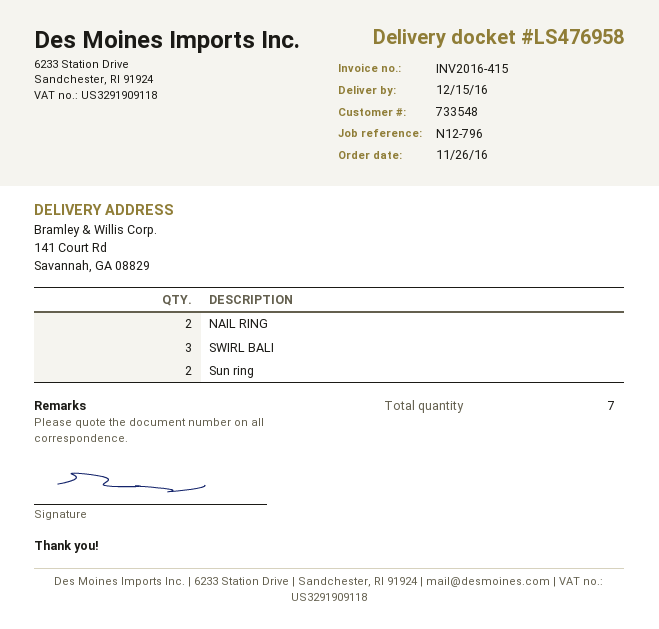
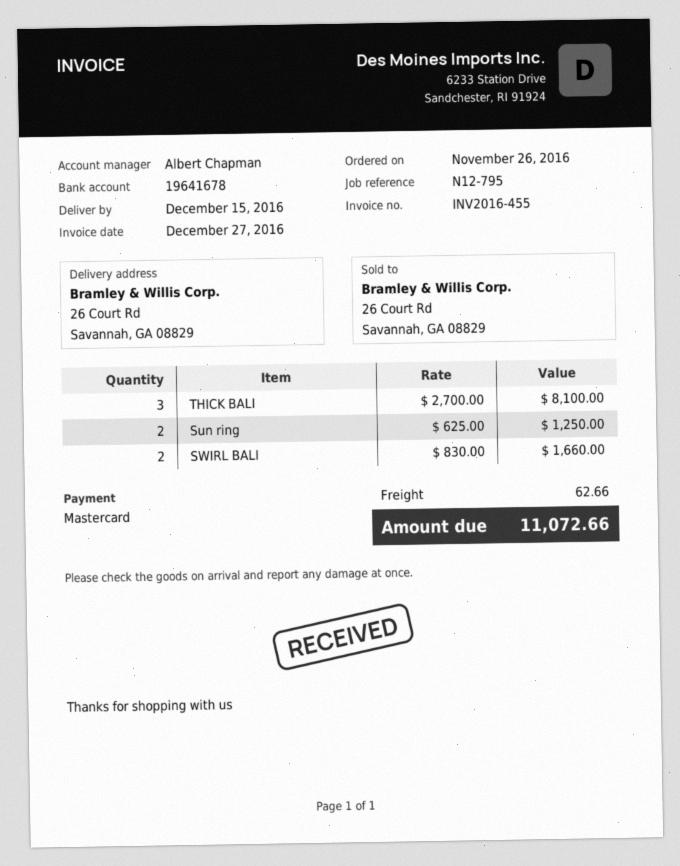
invoice number: INV2016-415 -> INV2016-455
reference: N12-796 -> N12-795
ship to: 141 Court Rd, Savannah, GA 08829 -> 26 Court Rd, Savannah, GA 08829
NAIL RING: 2 -> none
SWIRL BALI: 3 -> 2
THICK BALI: none -> 3

